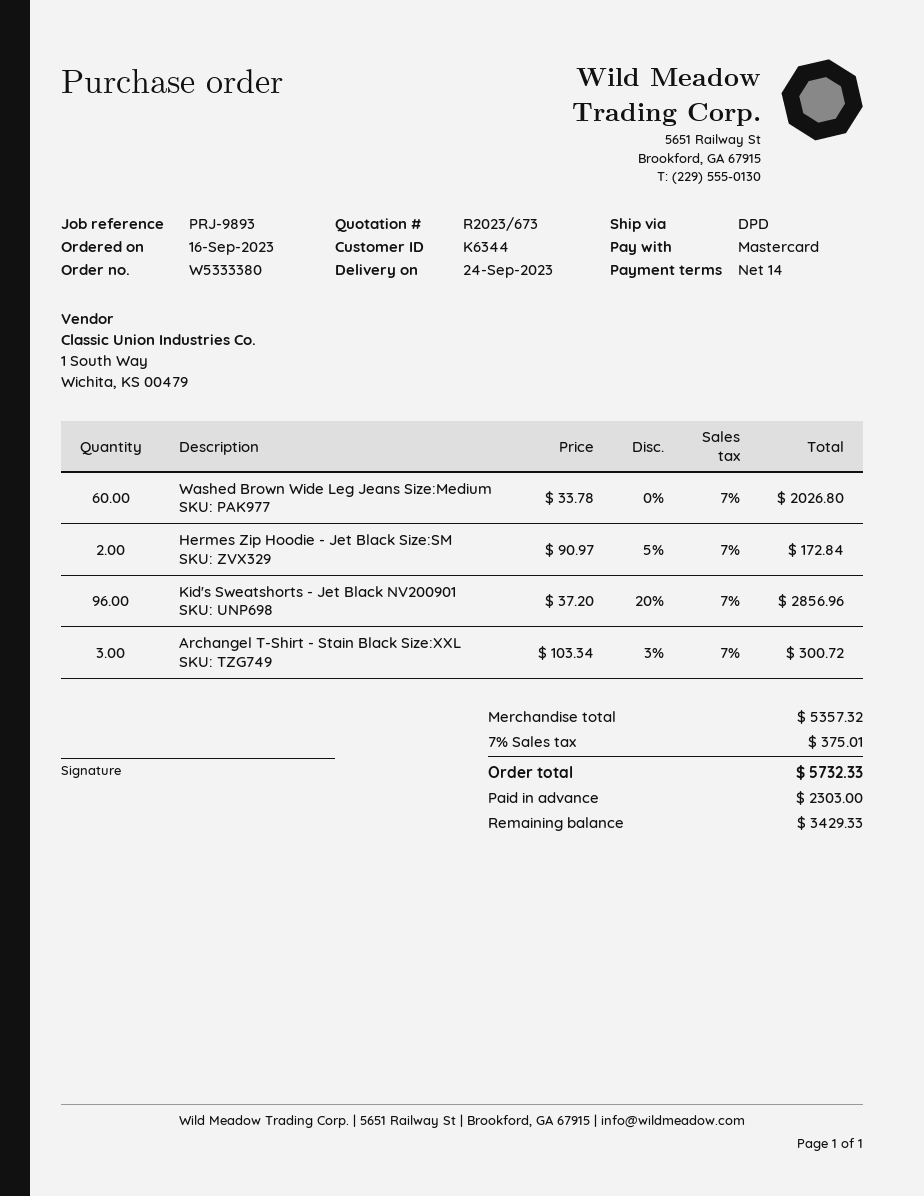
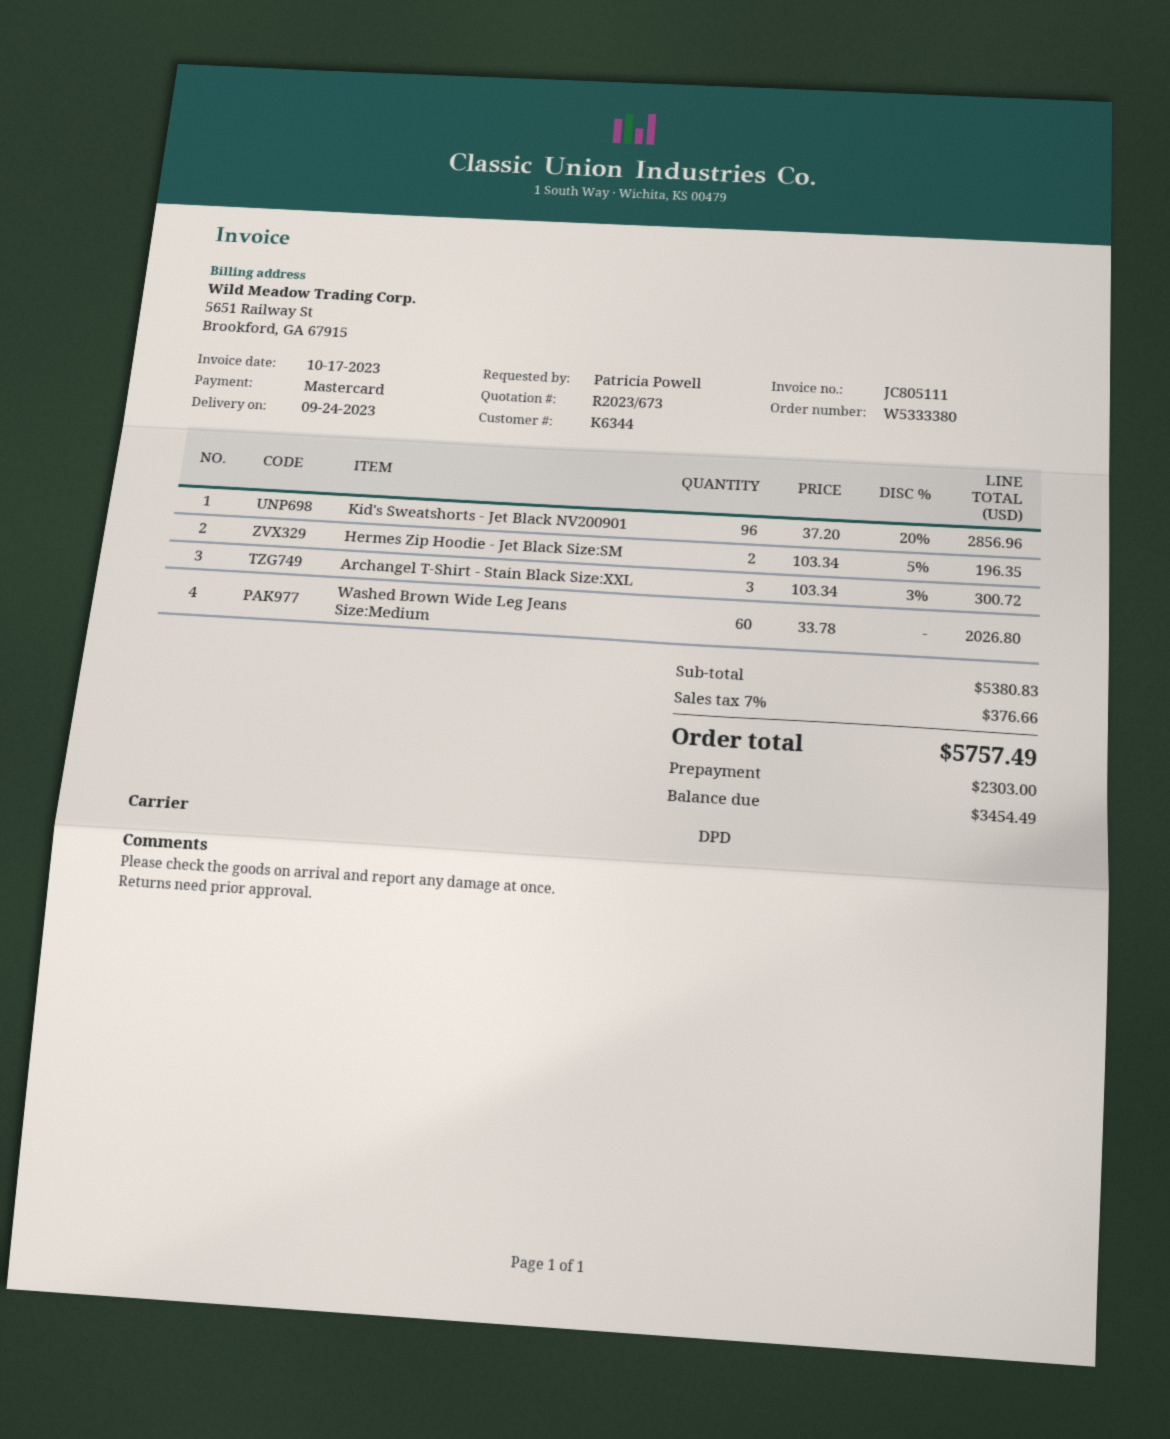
Hermes Zip Hoodie - Jet Black Size:SM: 2 x 90.97 - 5% = 172.84 -> 2 x 103.34 - 5% = 196.35
subtotal: 5357.32 -> 5380.83
tax: 7% = 375.01 -> 7% = 376.66
total: 5732.33 -> 5757.49
balance: 3429.33 -> 3454.49

